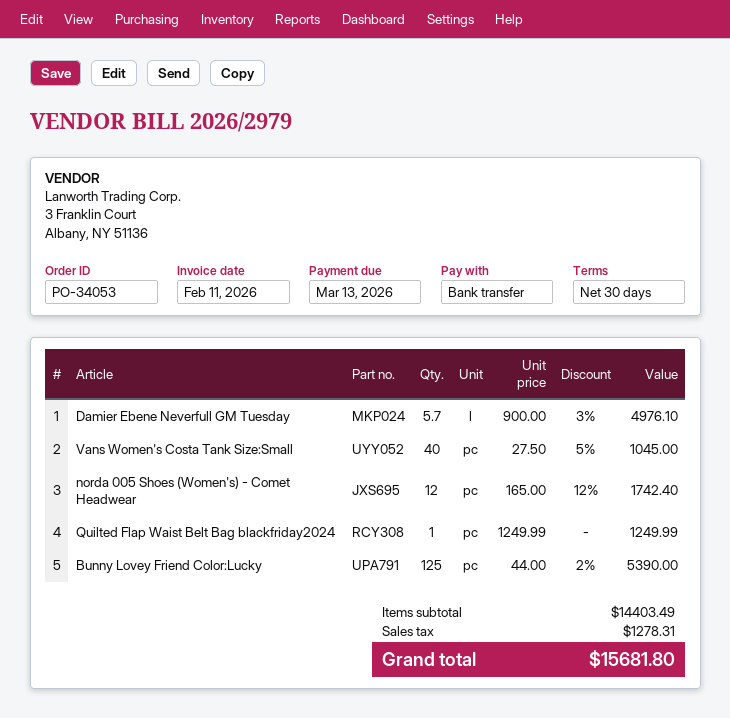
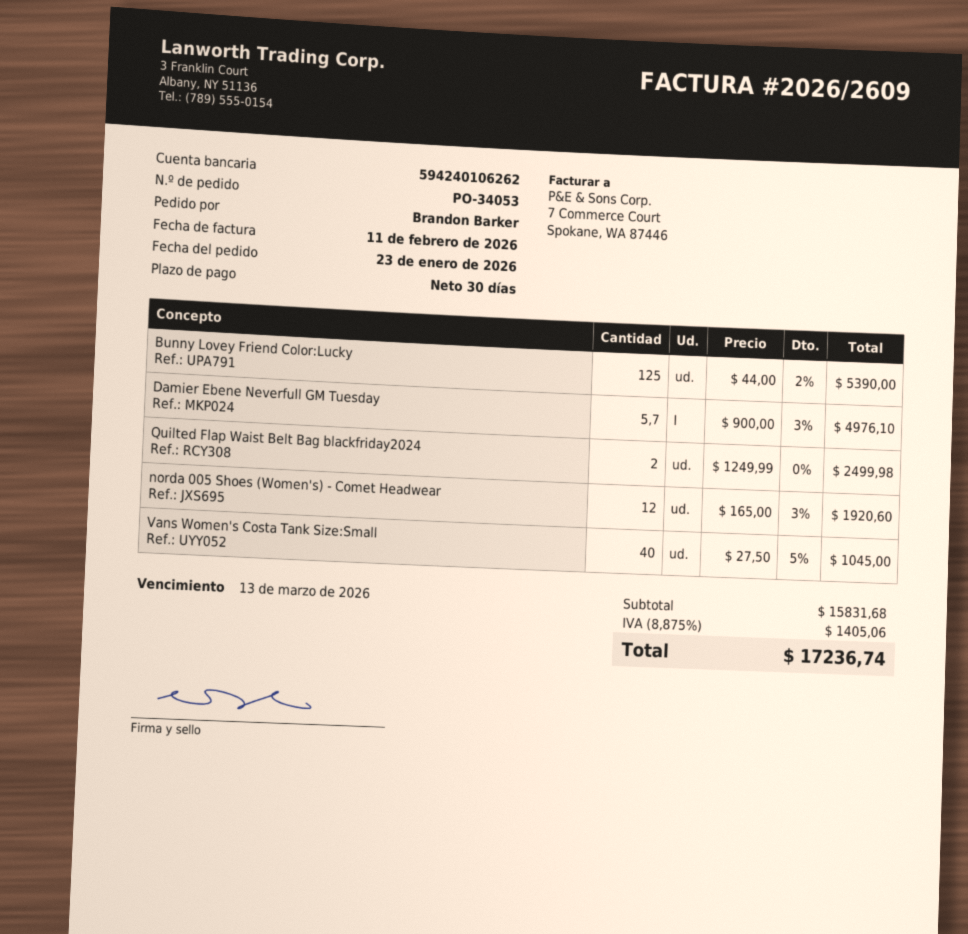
invoice number: 2026/2979 -> 2026/2609
norda 005 Shoes (Women's) - Comet Headwear: 12 x 165.00 - 12% = 1742.40 -> 12 x 165.00 - 3% = 1920.60
Quilted Flap Waist Belt Bag blackfriday2024: 1 x 1249.99 = 1249.99 -> 2 x 1249.99 = 2499.98
subtotal: 14403.49 -> 15831.68
tax: 1278.31 -> 1405.06
total: 15681.80 -> 17236.74

